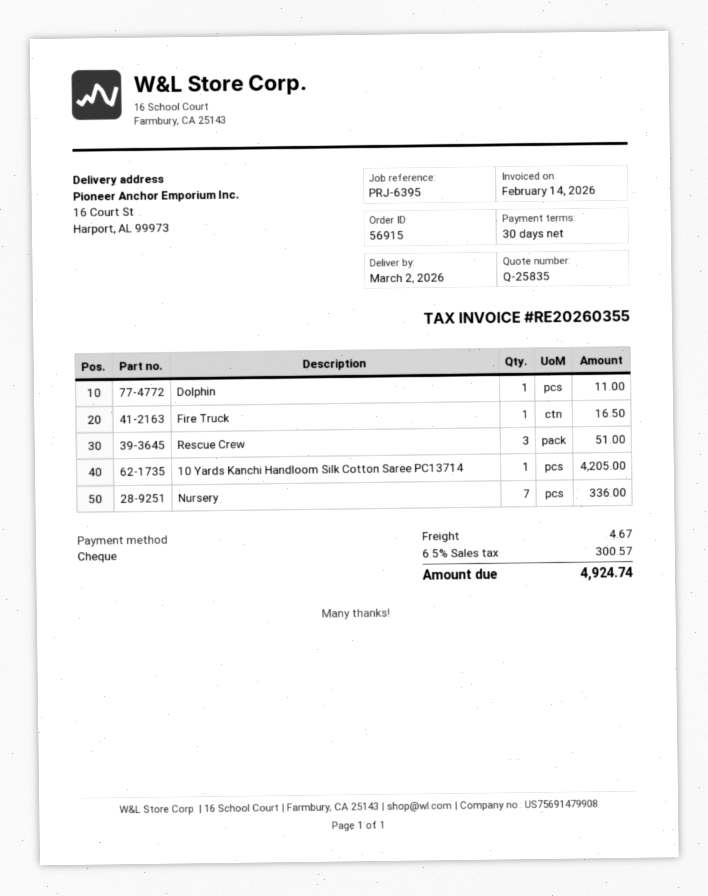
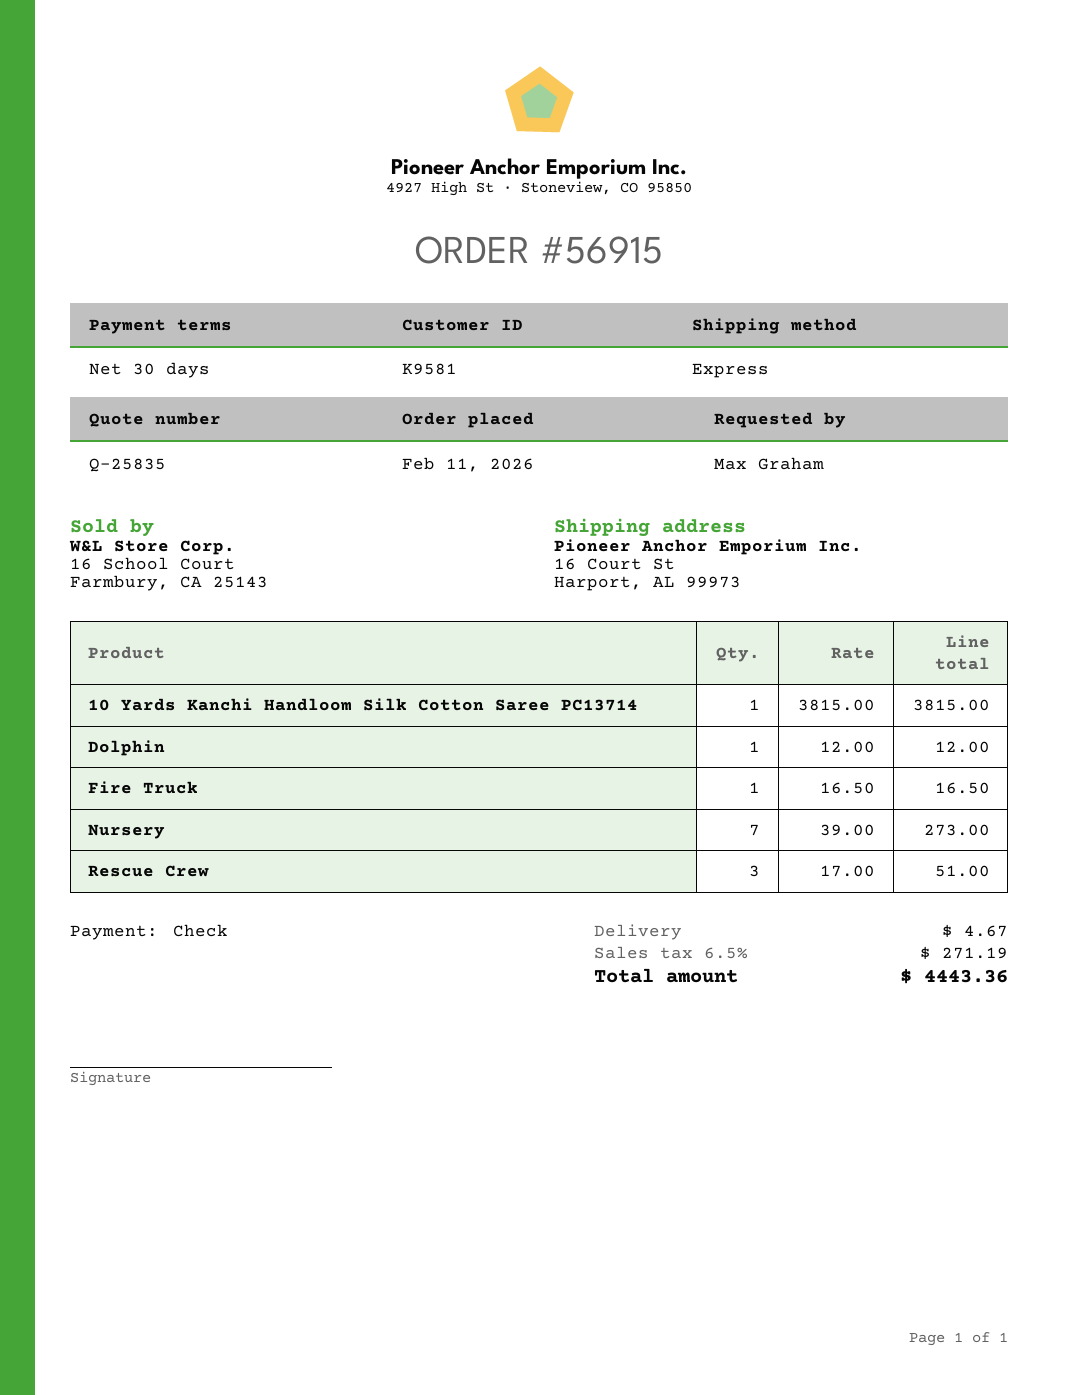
Dolphin: 1 for 11.00 -> 1 for 12.00
10 Yards Kanchi Handloom Silk Cotton Saree PC13714: 1 for 4205.00 -> 1 for 3815.00
Nursery: 7 for 336.00 -> 7 for 273.00
tax: 6.5% = 300.57 -> 6.5% = 271.19
total: 4924.74 -> 4443.36

